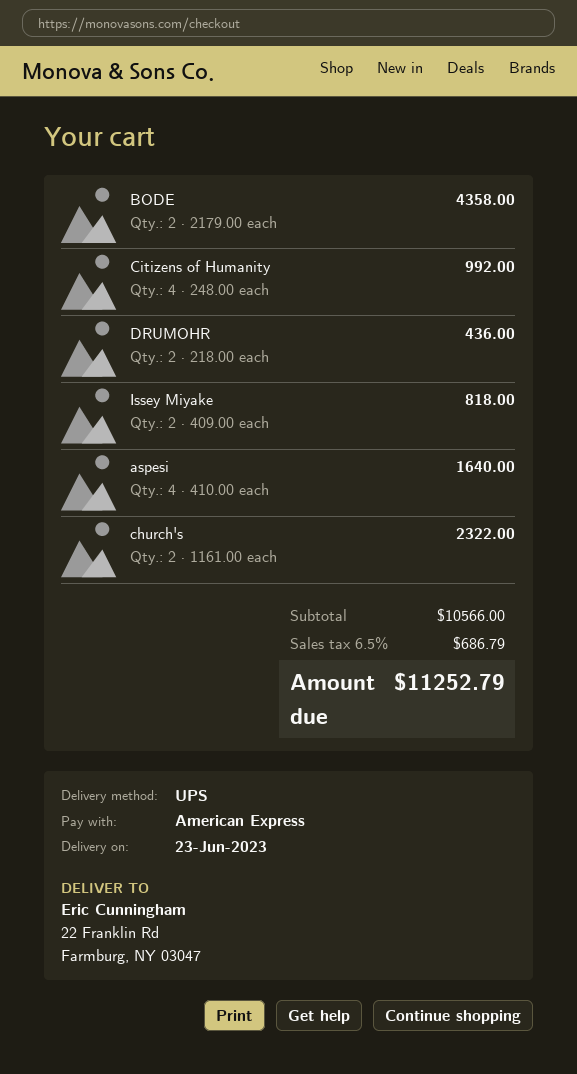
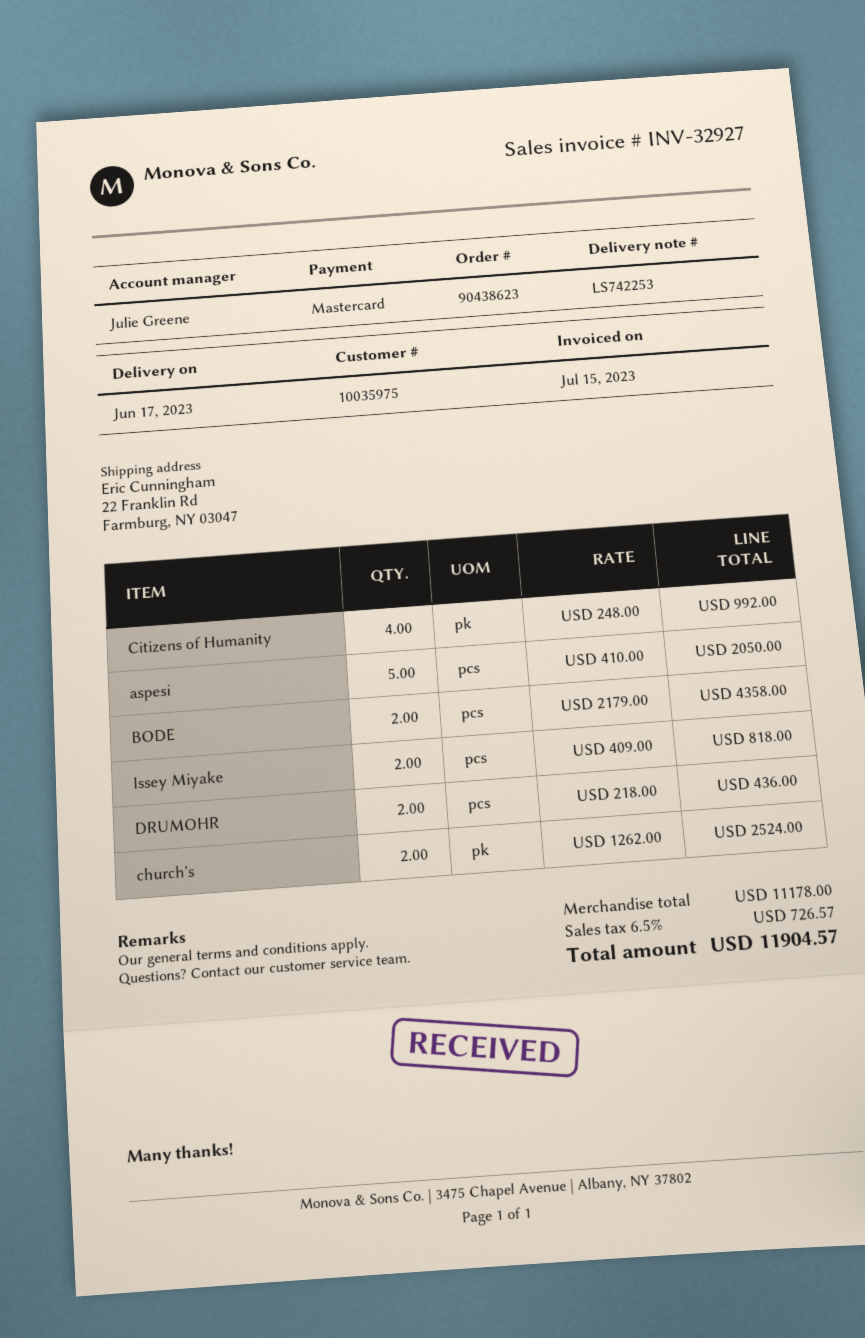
delivery date: 2023-06-23 -> 2023-06-17
payment method: American Express -> Mastercard
aspesi: 4 x 410.00 = 1640.00 -> 5 x 410.00 = 2050.00
church's: 2 x 1161.00 = 2322.00 -> 2 x 1262.00 = 2524.00
subtotal: 10566.00 -> 11178.00
tax: 6.5% = 686.79 -> 6.5% = 726.57
total: 11252.79 -> 11904.57

